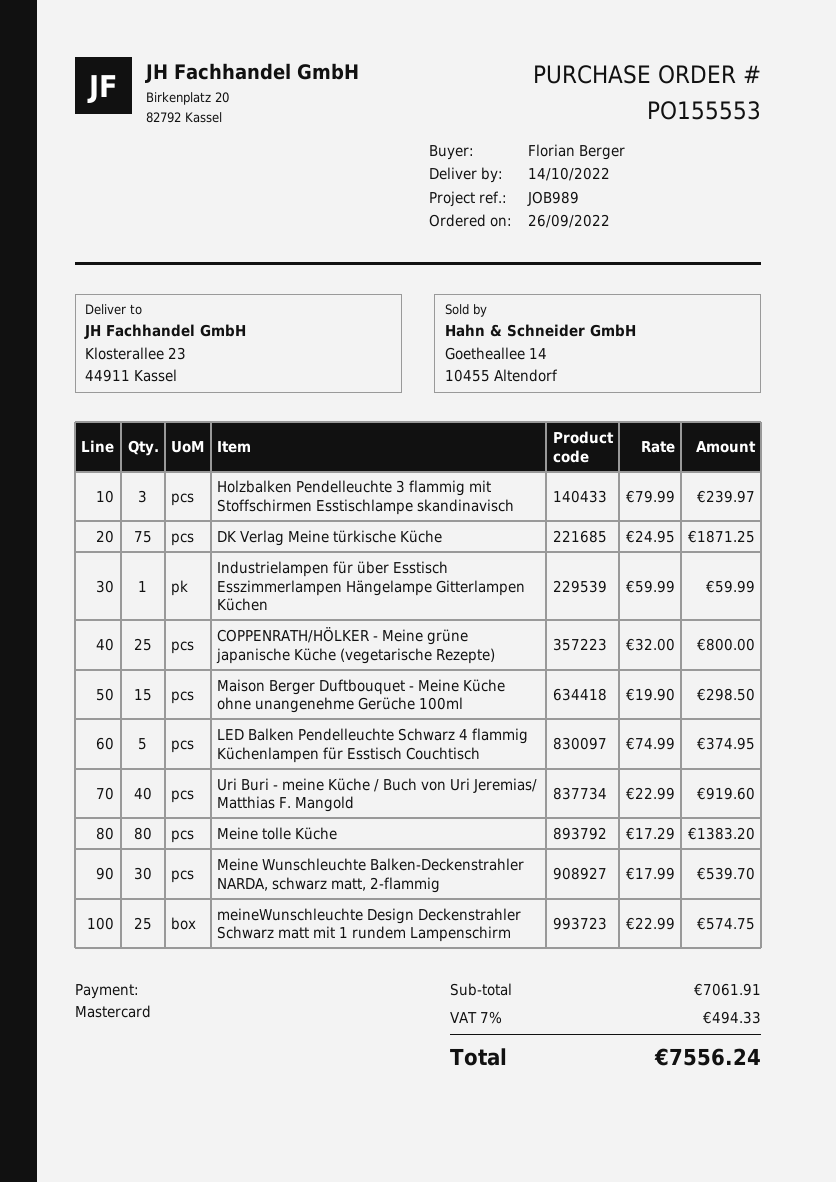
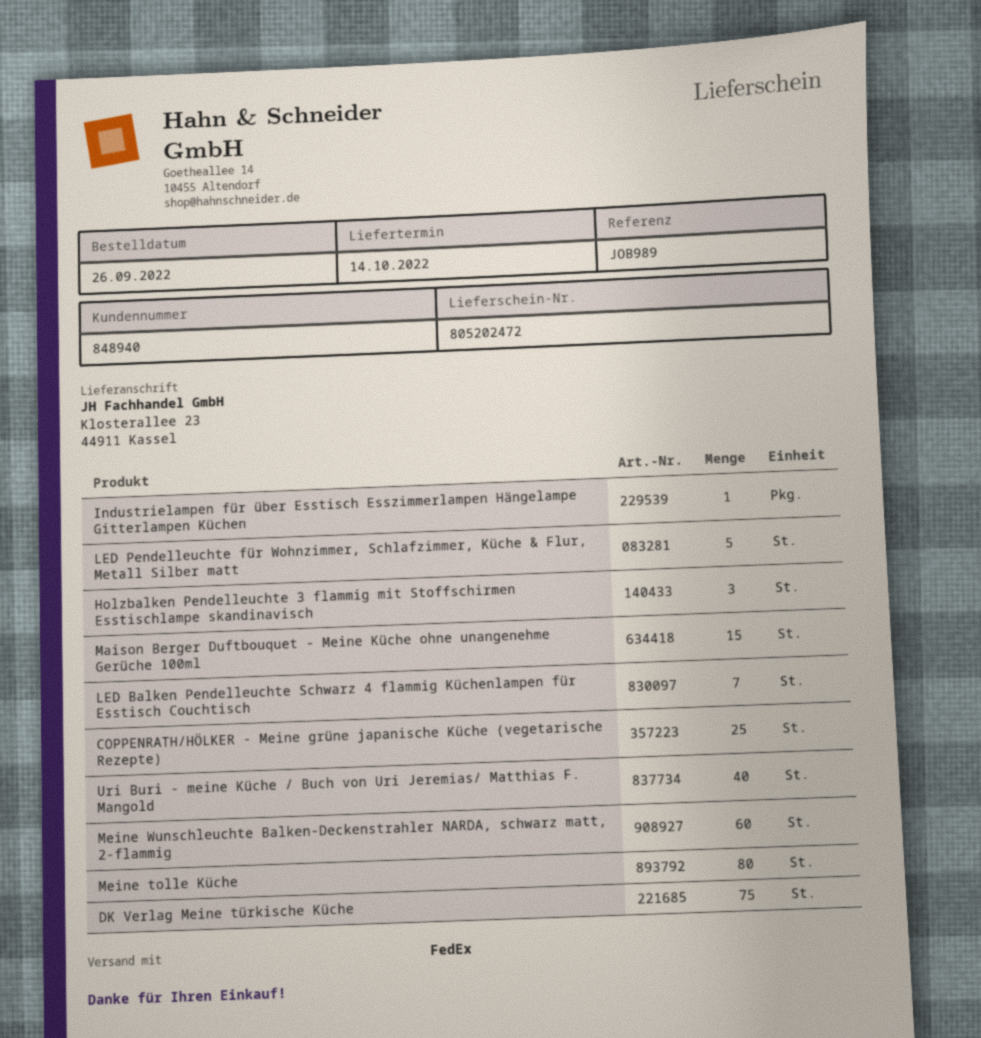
LED Balken Pendelleuchte Schwarz 4 flammig Küchenlampen für Esstisch Couchtisch: 5 -> 7
Meine Wunschleuchte Balken-Deckenstrahler NARDA, schwarz matt, 2-flammig: 30 -> 60
meineWunschleuchte Design Deckenstrahler Schwarz matt mit 1 rundem Lampenschirm: 25 -> none
LED Pendelleuchte für Wohnzimmer, Schlafzimmer, Küche & Flur, Metall Silber matt: none -> 5

